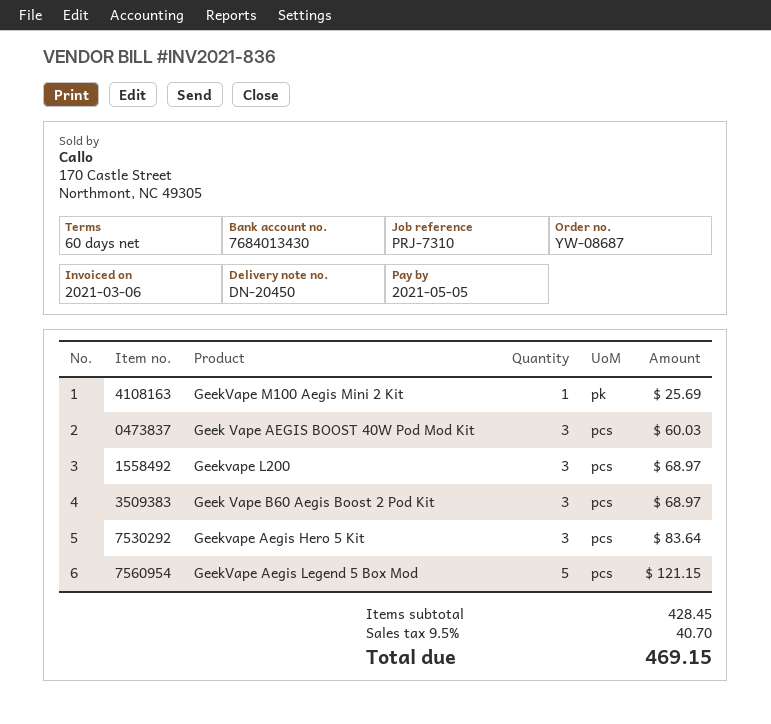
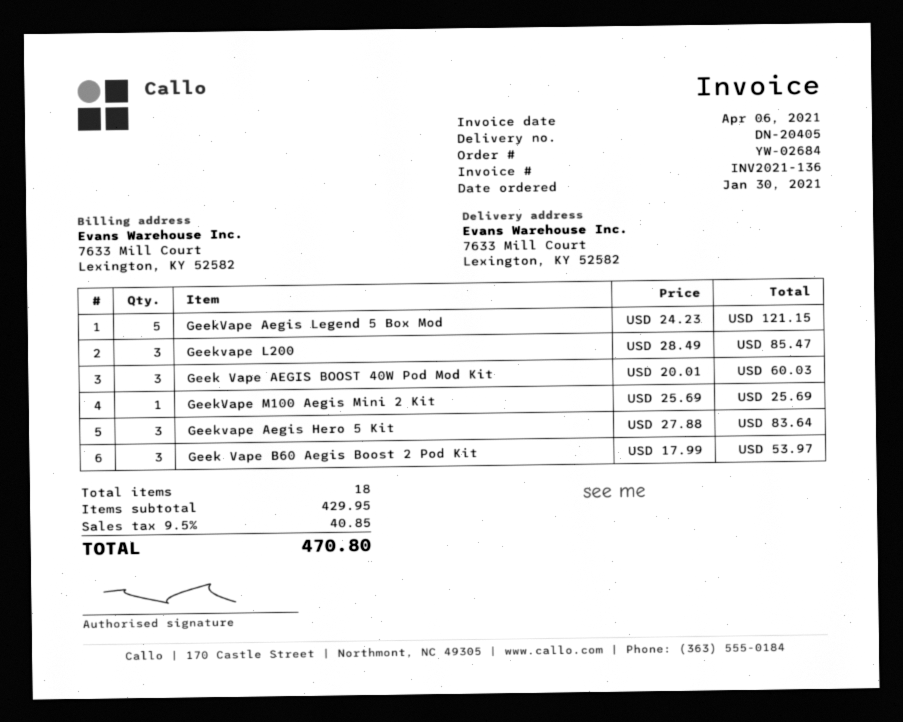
order number: YW-08687 -> YW-02684
delivery note number: DN-20450 -> DN-20405
invoice number: INV2021-836 -> INV2021-136
invoice date: 2021-03-06 -> 2021-04-06
Geekvape L200: 3 for 68.97 -> 3 for 85.47
Geek Vape B60 Aegis Boost 2 Pod Kit: 3 for 68.97 -> 3 for 53.97
subtotal: 428.45 -> 429.95
tax: 9.5% = 40.70 -> 9.5% = 40.85
total: 469.15 -> 470.80

